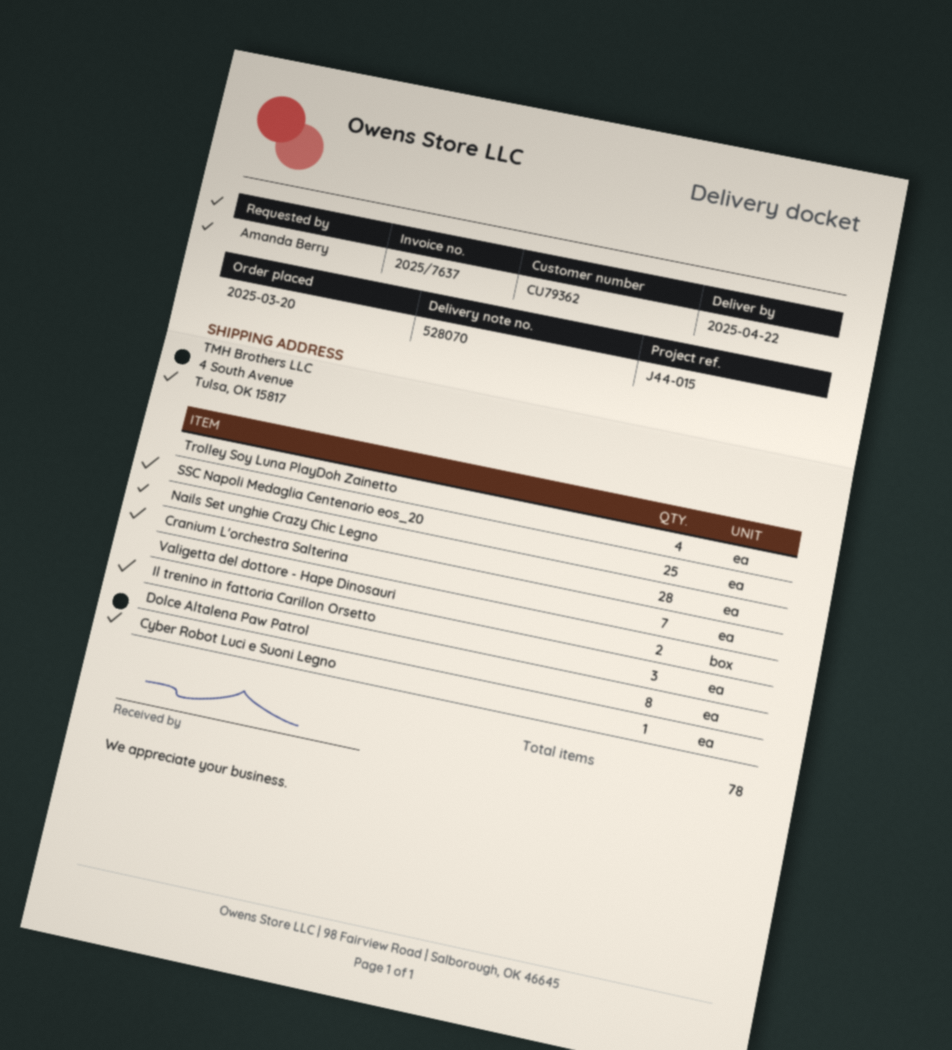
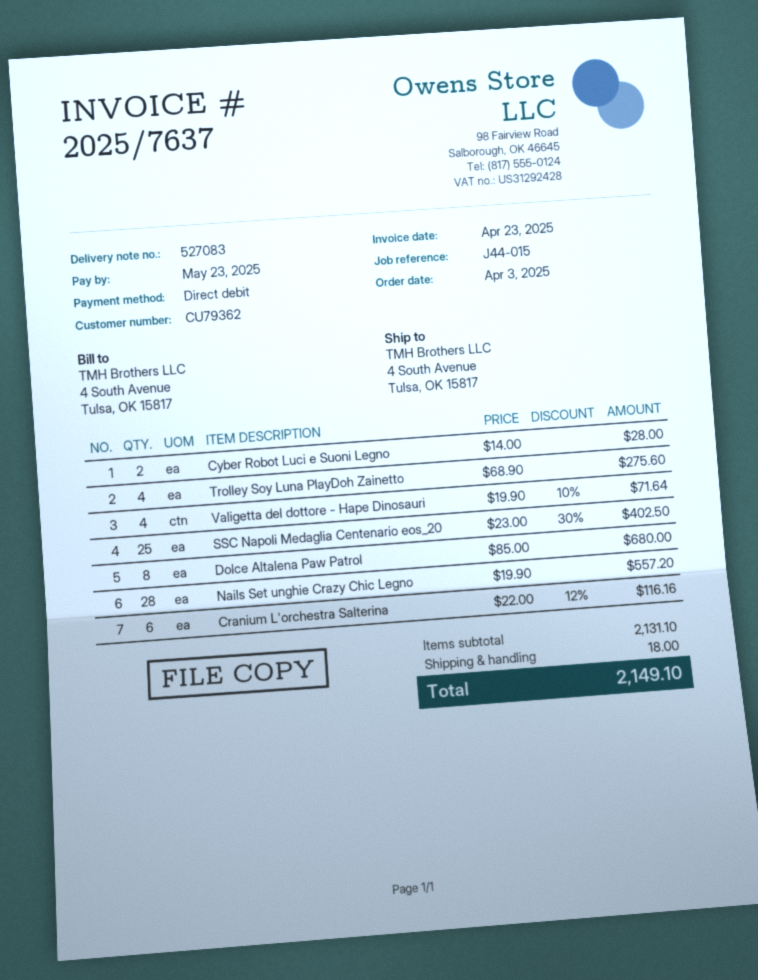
order date: 2025-03-20 -> 2025-04-03
delivery note number: 528070 -> 527083
Cranium L'orchestra Salterina: 7 -> 6
Valigetta del dottore - Hape Dinosauri: 2 -> 4
Il trenino in fattoria Carillon Orsetto: 3 -> none
Cyber Robot Luci e Suoni Legno: 1 -> 2

